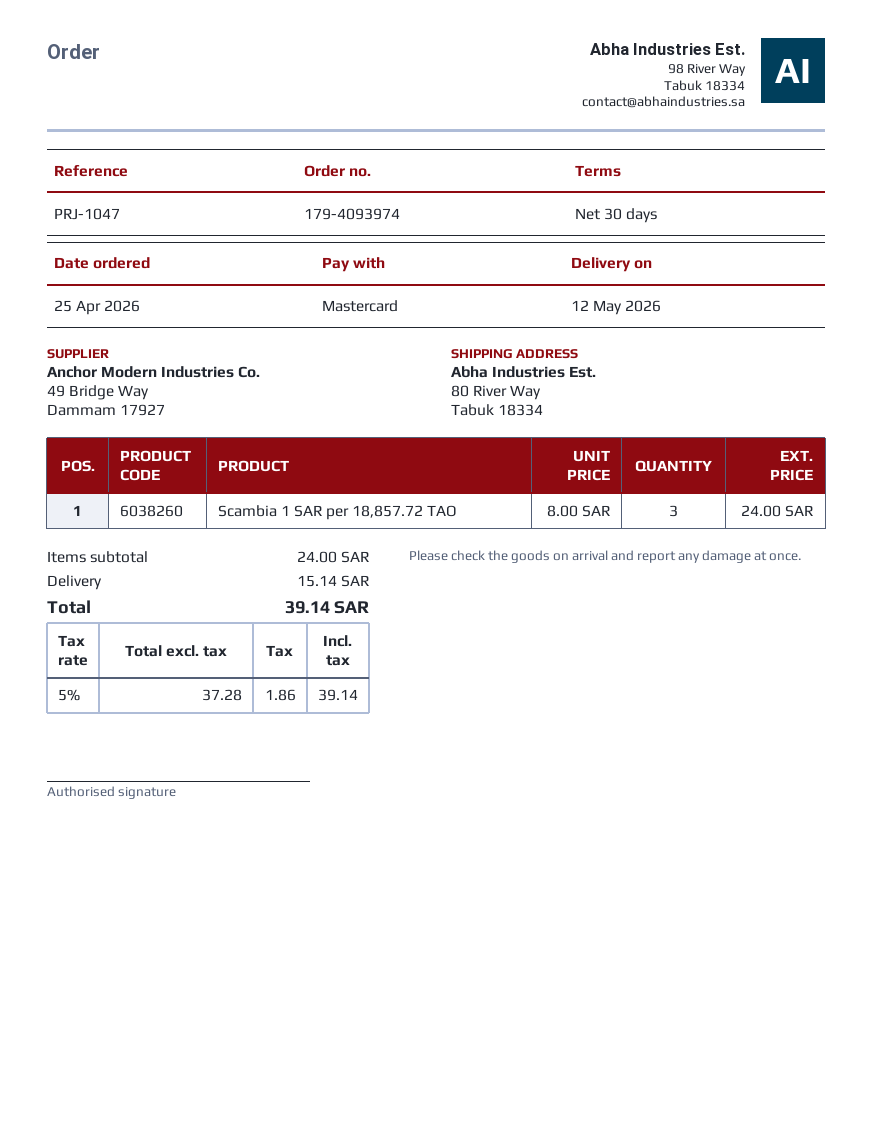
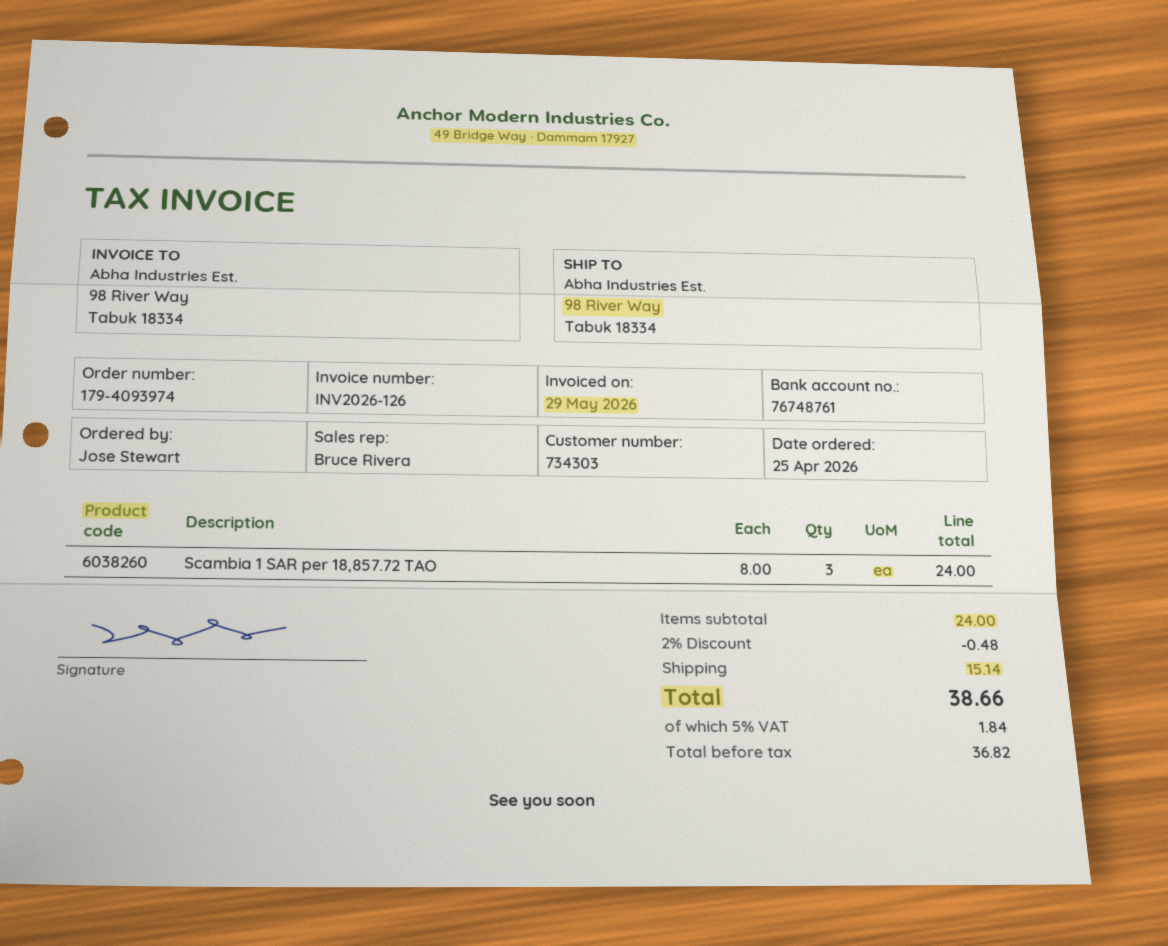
ship to: 80 River Way, Tabuk 18334 -> 98 River Way, Tabuk 18334
discount: none -> 2% = 0.48
net: 37.28 -> 36.82
tax: 5% = 1.86 -> 5% = 1.84
total: 39.14 -> 38.66

